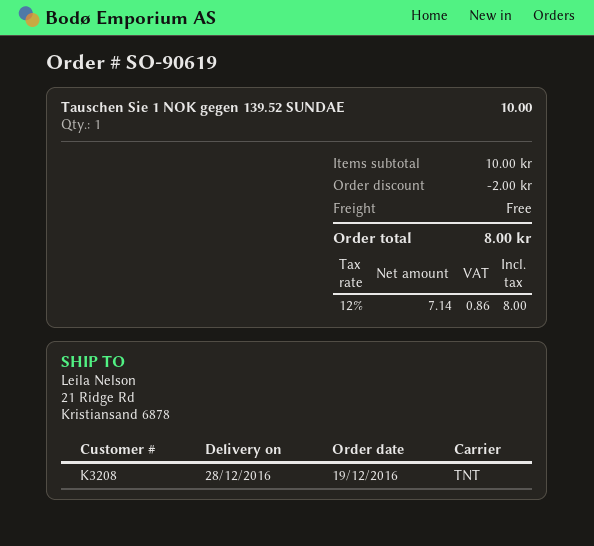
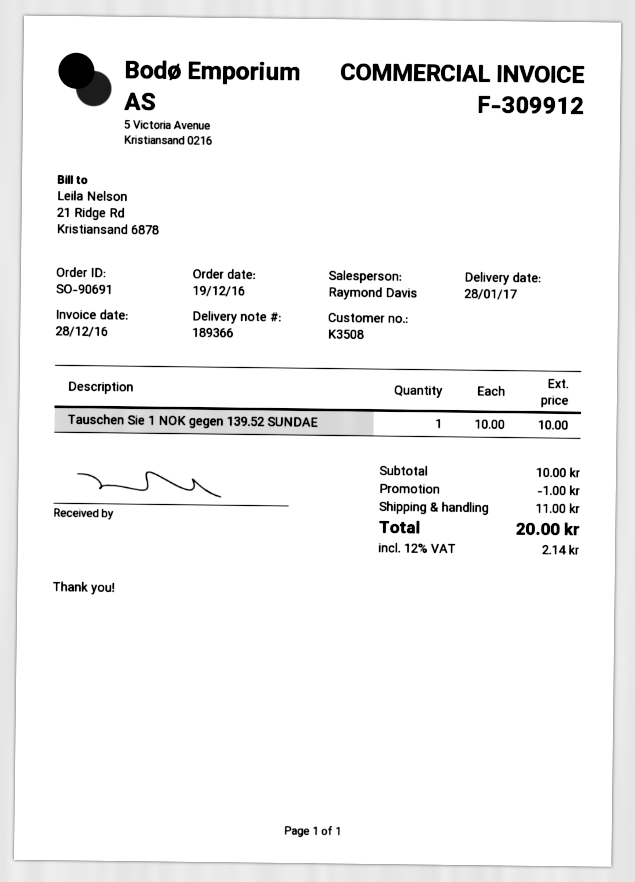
order number: SO-90619 -> SO-90691
delivery date: 2016-12-28 -> 2017-01-28
customer number: K3208 -> K3508
discount: 2.00 -> 1.00
shipping: 0.00 -> 11.00
tax: 12% = 0.86 -> 12% = 2.14
total: 8.00 -> 20.00

